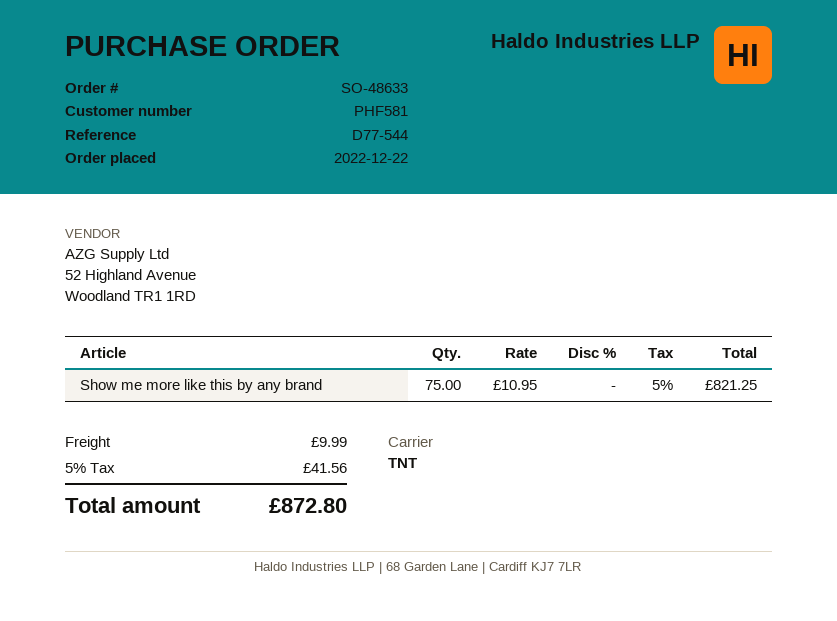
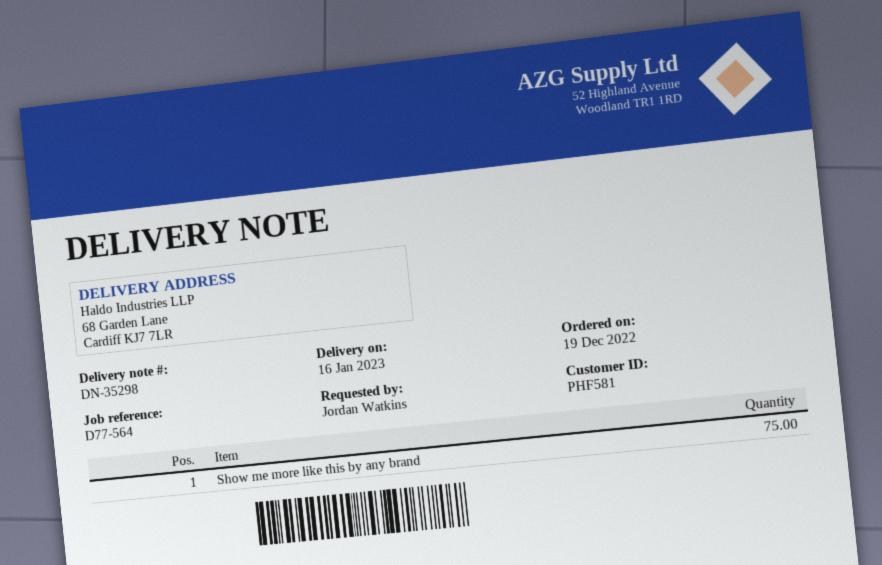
order date: 2022-12-22 -> 2022-12-19
reference: D77-544 -> D77-564

